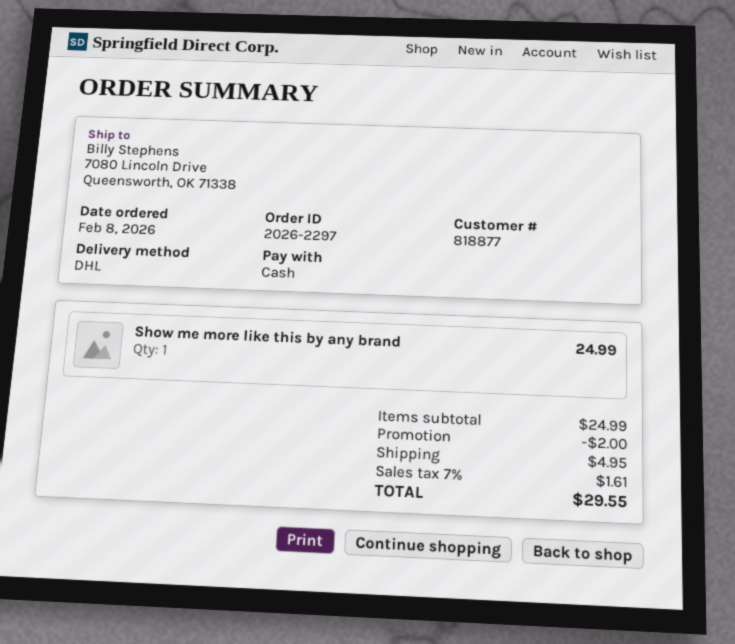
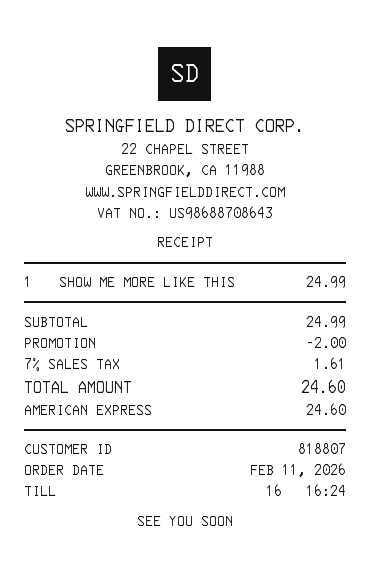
order date: 2026-02-08 -> 2026-02-11
customer number: 818877 -> 818807
payment method: cash -> American Express
shipping: 4.95 -> none
total: 29.55 -> 24.60

